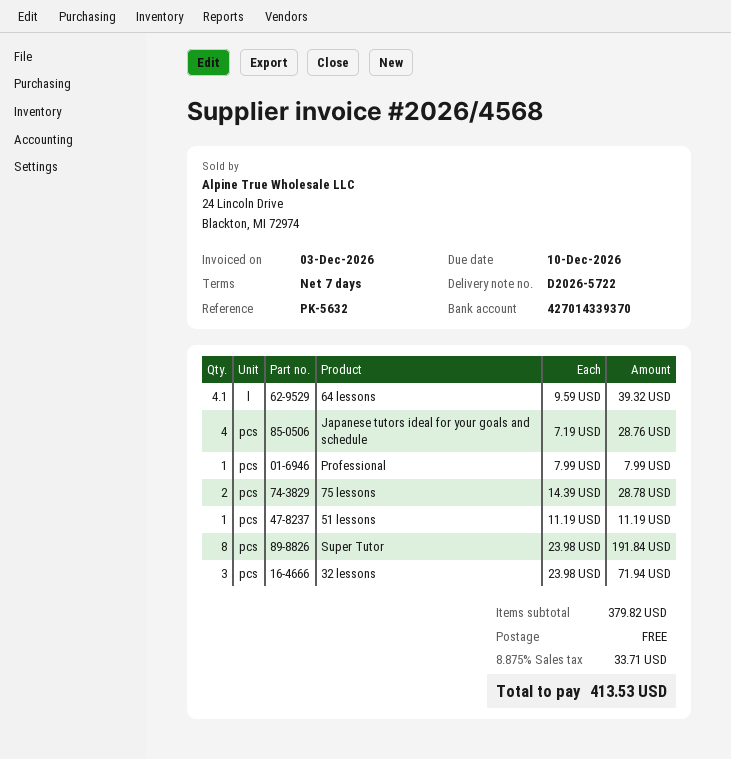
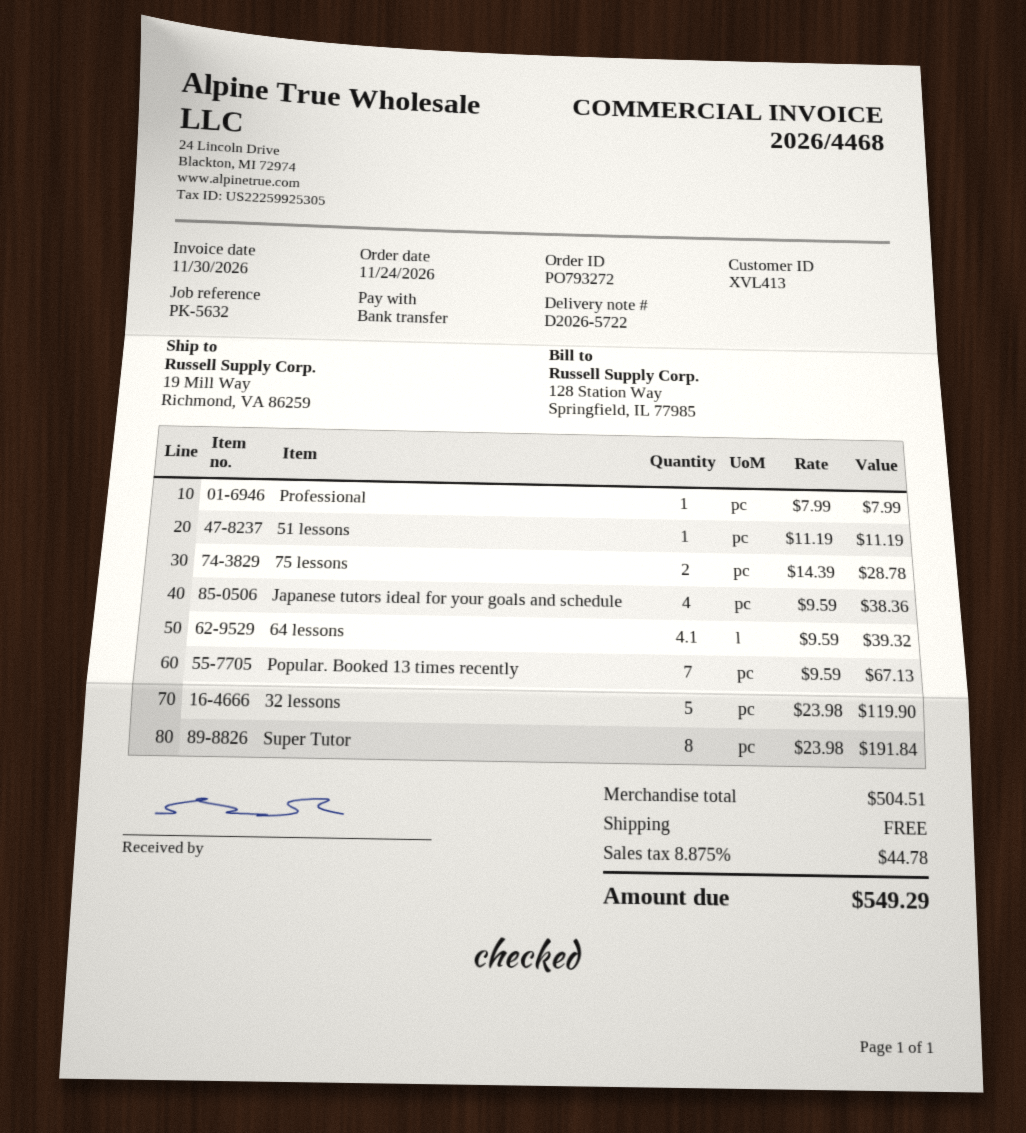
invoice number: 2026/4568 -> 2026/4468
invoice date: 2026-12-03 -> 2026-11-30
Japanese tutors ideal for your goals and schedule: 4 x 7.19 = 28.76 -> 4 x 9.59 = 38.36
32 lessons: 3 x 23.98 = 71.94 -> 5 x 23.98 = 119.90
Popular. Booked 13 times recently: none -> 7 x 9.59 = 67.13
subtotal: 379.82 -> 504.51
tax: 8.875% = 33.71 -> 8.875% = 44.78
total: 413.53 -> 549.29

